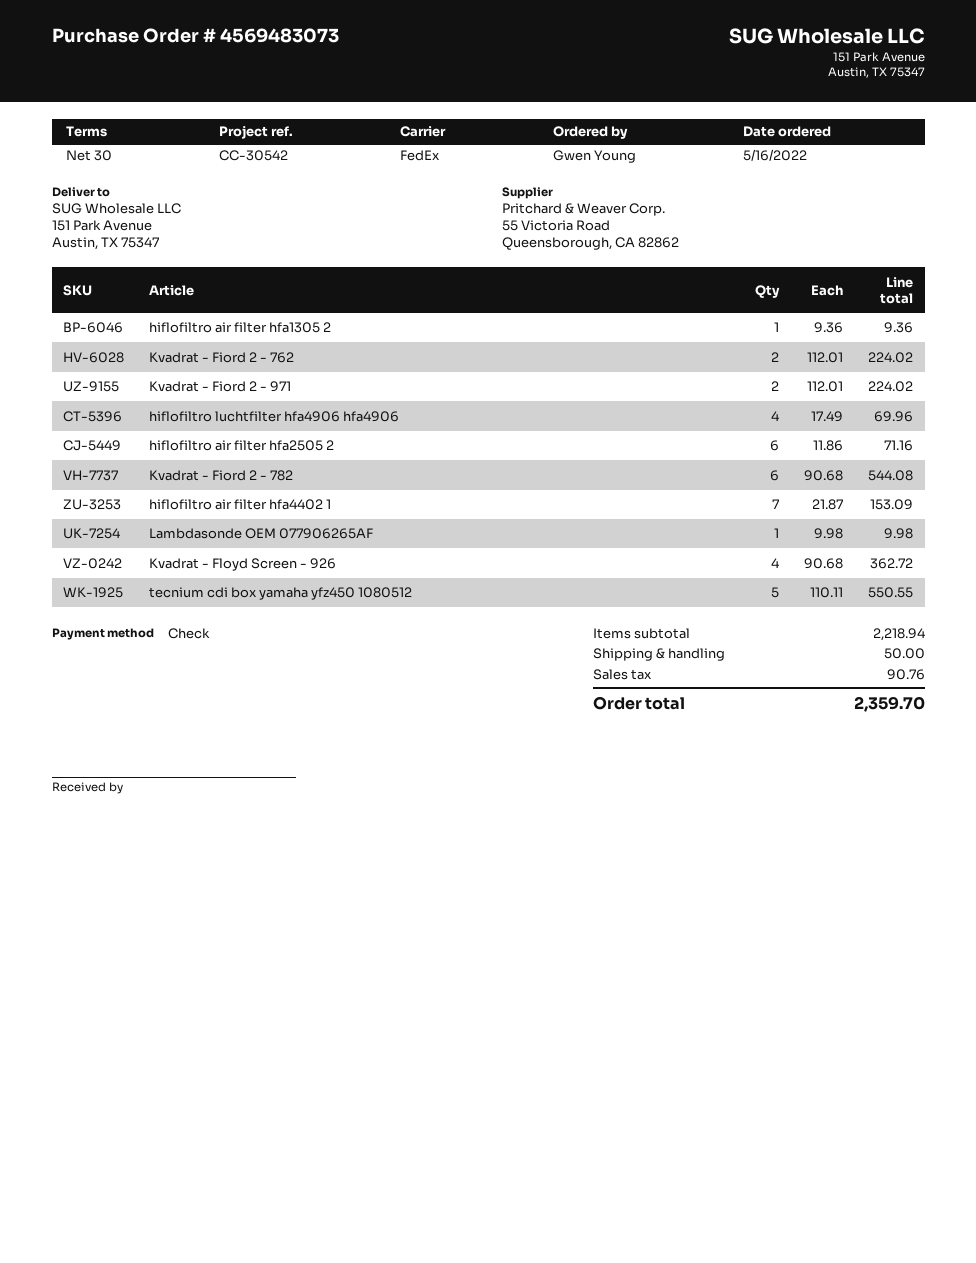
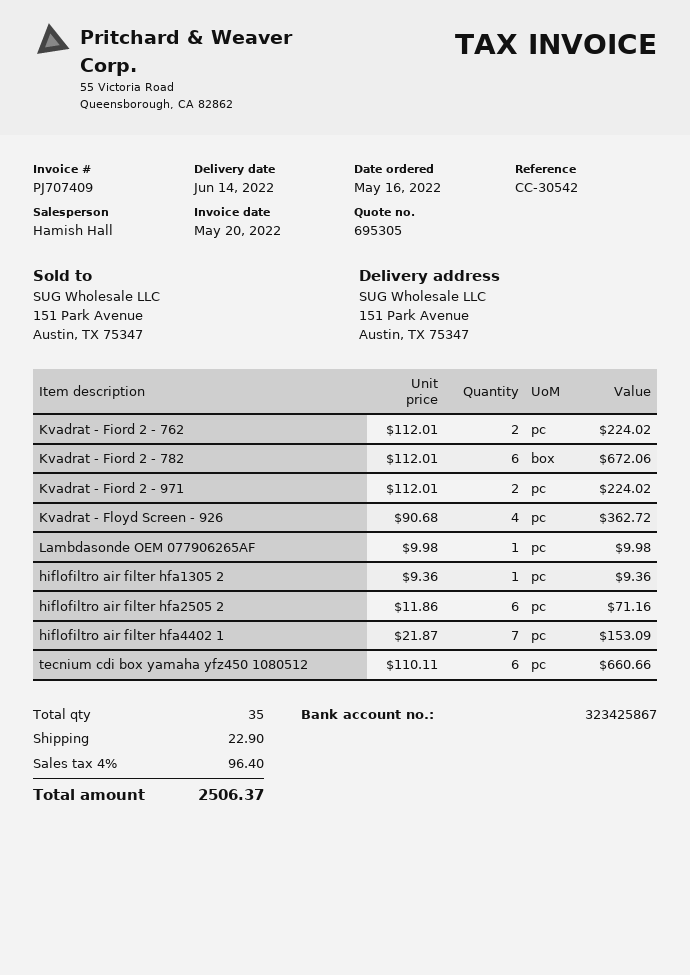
hiflofiltro luchtfilter hfa4906 hfa4906: 4 x 17.49 = 69.96 -> none
Kvadrat - Fiord 2 - 782: 6 x 90.68 = 544.08 -> 6 x 112.01 = 672.06
tecnium cdi box yamaha yfz450 1080512: 5 x 110.11 = 550.55 -> 6 x 110.11 = 660.66
shipping: 50.00 -> 22.90
tax: 90.76 -> 96.40
total: 2359.70 -> 2506.37

